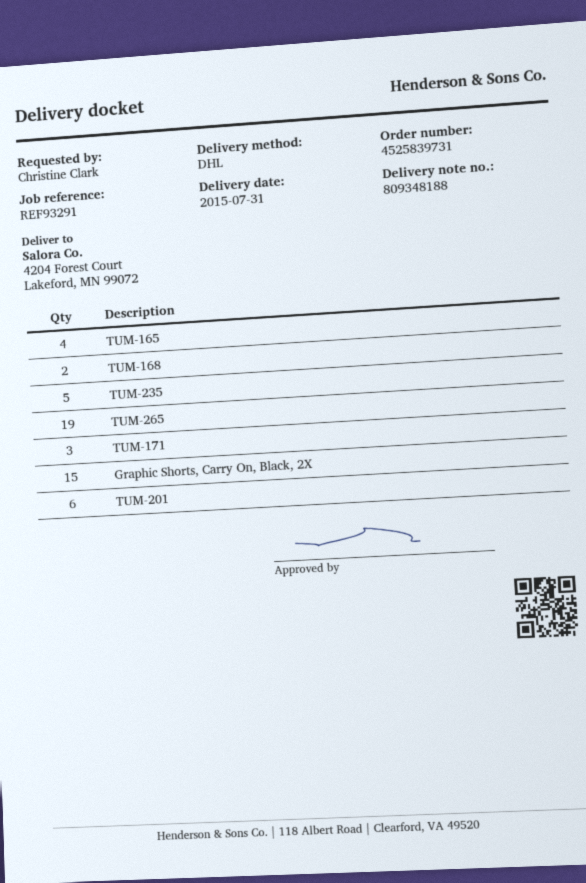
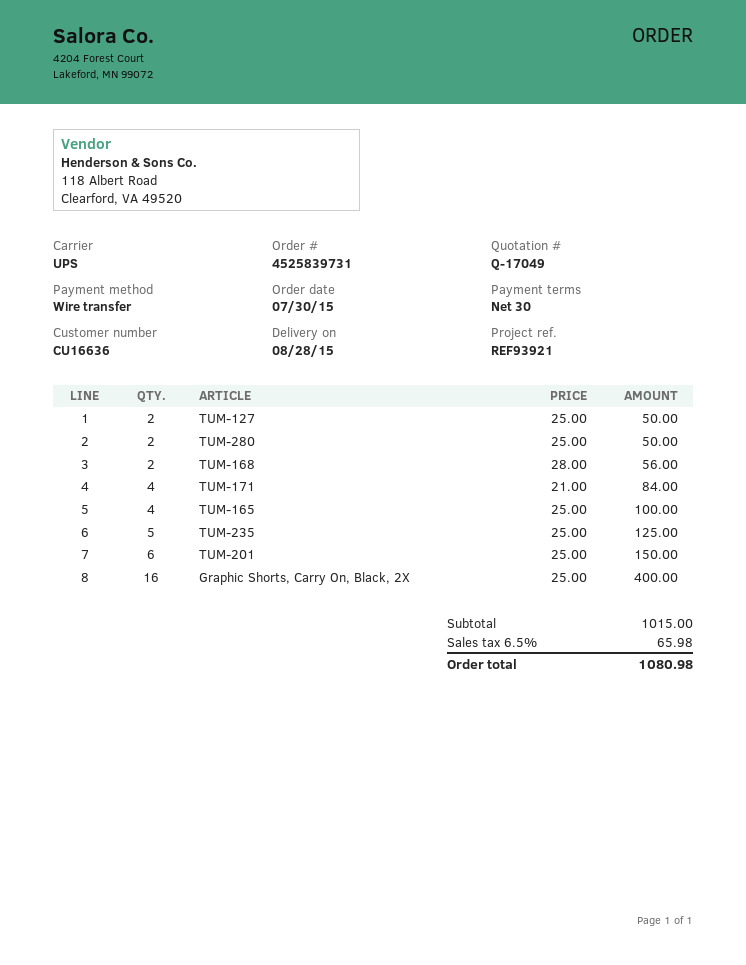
delivery date: 2015-07-31 -> 2015-08-28
reference: REF93291 -> REF93921
shipping method: DHL -> UPS
TUM-265: 19 -> none
TUM-171: 3 -> 4
Graphic Shorts, Carry On, Black, 2X: 15 -> 16
TUM-127: none -> 2
TUM-280: none -> 2

